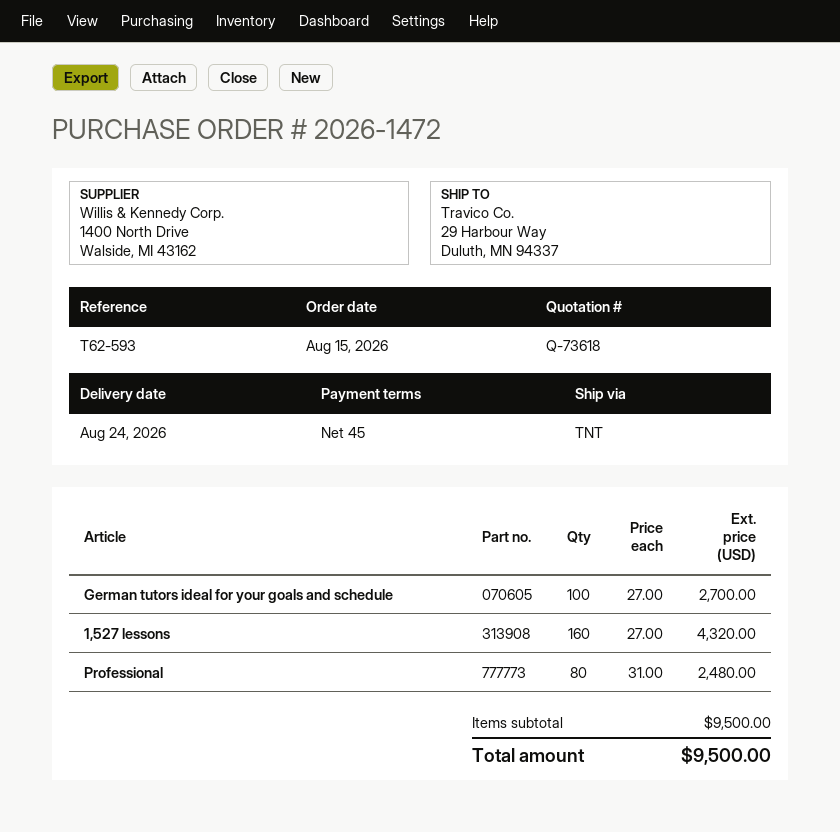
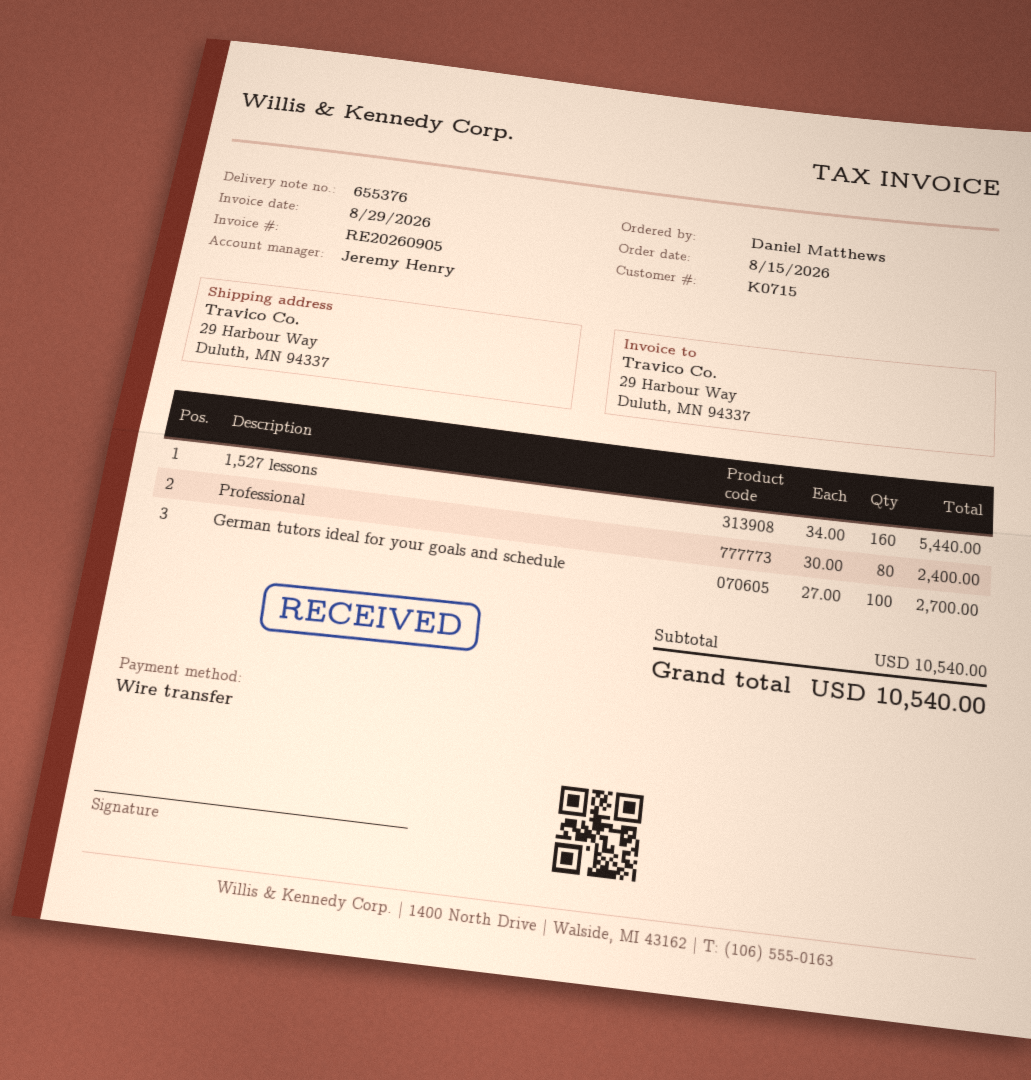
1,527 lessons: 160 x 27.00 = 4320.00 -> 160 x 34.00 = 5440.00
Professional: 80 x 31.00 = 2480.00 -> 80 x 30.00 = 2400.00
subtotal: 9500.00 -> 10540.00
total: 9500.00 -> 10540.00

